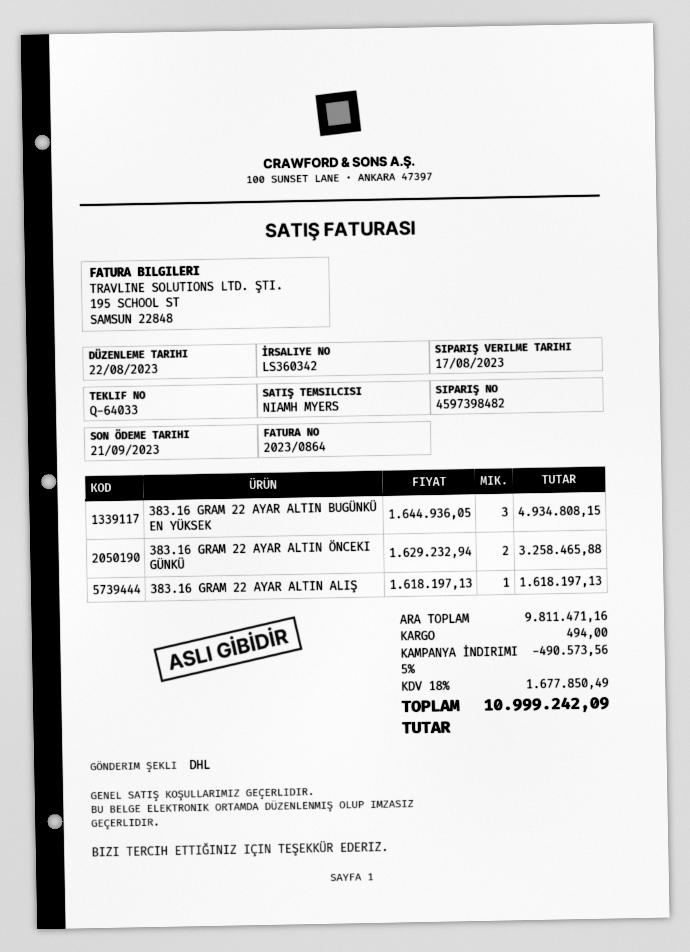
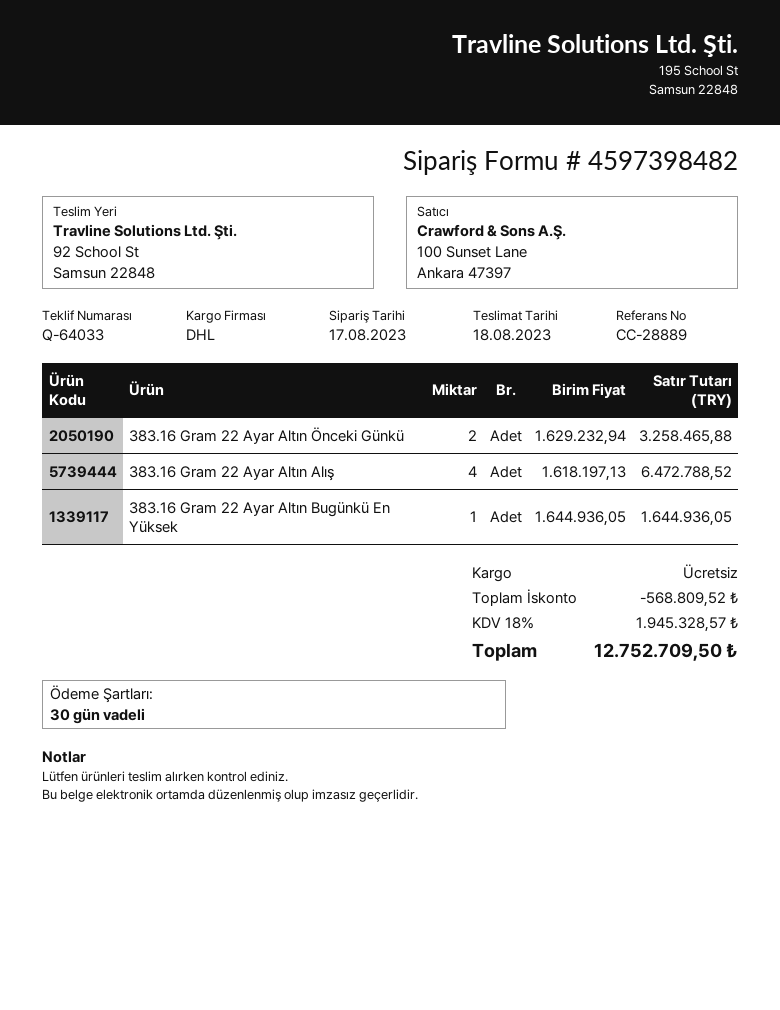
383.16 GRAM 22 AYAR ALTIN BUGÜNKÜ EN YÜKSEK: 3 x 1644936.05 = 4934808.15 -> 1 x 1644936.05 = 1644936.05
383.16 GRAM 22 AYAR ALTIN ALIŞ: 1 x 1618197.13 = 1618197.13 -> 4 x 1618197.13 = 6472788.52
discount: 490573.56 -> 568809.52
shipping: 494.00 -> 0.00
tax: 18% = 1677850.49 -> 18% = 1945328.57
total: 10999242.09 -> 12752709.50

